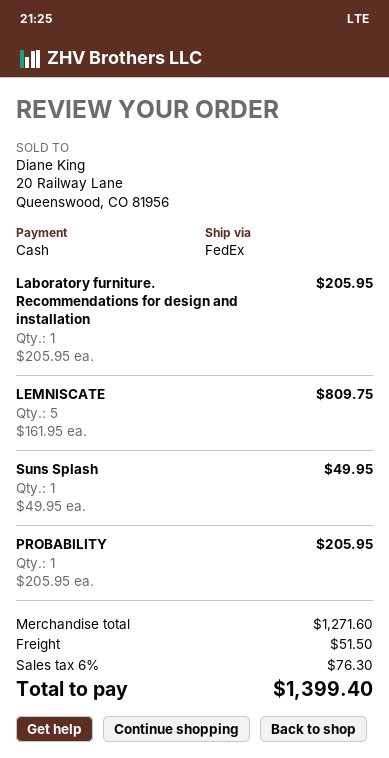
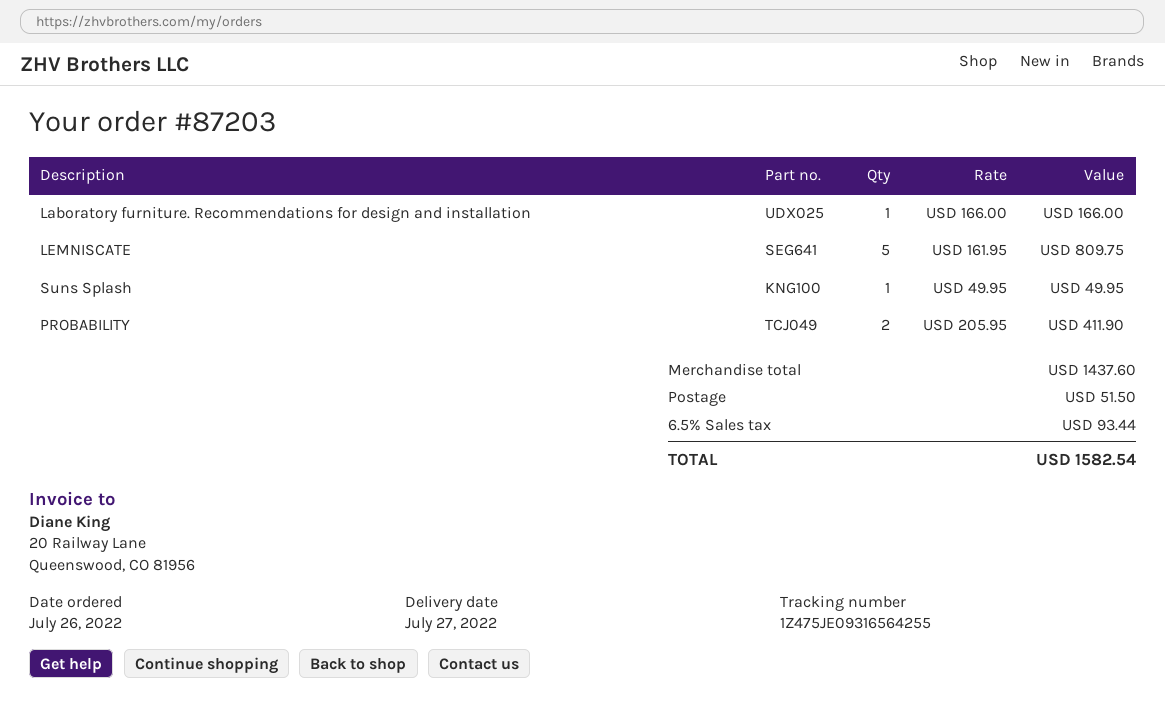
Laboratory furniture. Recommendations for design and installation: 1 x 205.95 = 205.95 -> 1 x 166.00 = 166.00
PROBABILITY: 1 x 205.95 = 205.95 -> 2 x 205.95 = 411.90
subtotal: 1271.60 -> 1437.60
tax: 6% = 76.30 -> 6.5% = 93.44
total: 1399.40 -> 1582.54

